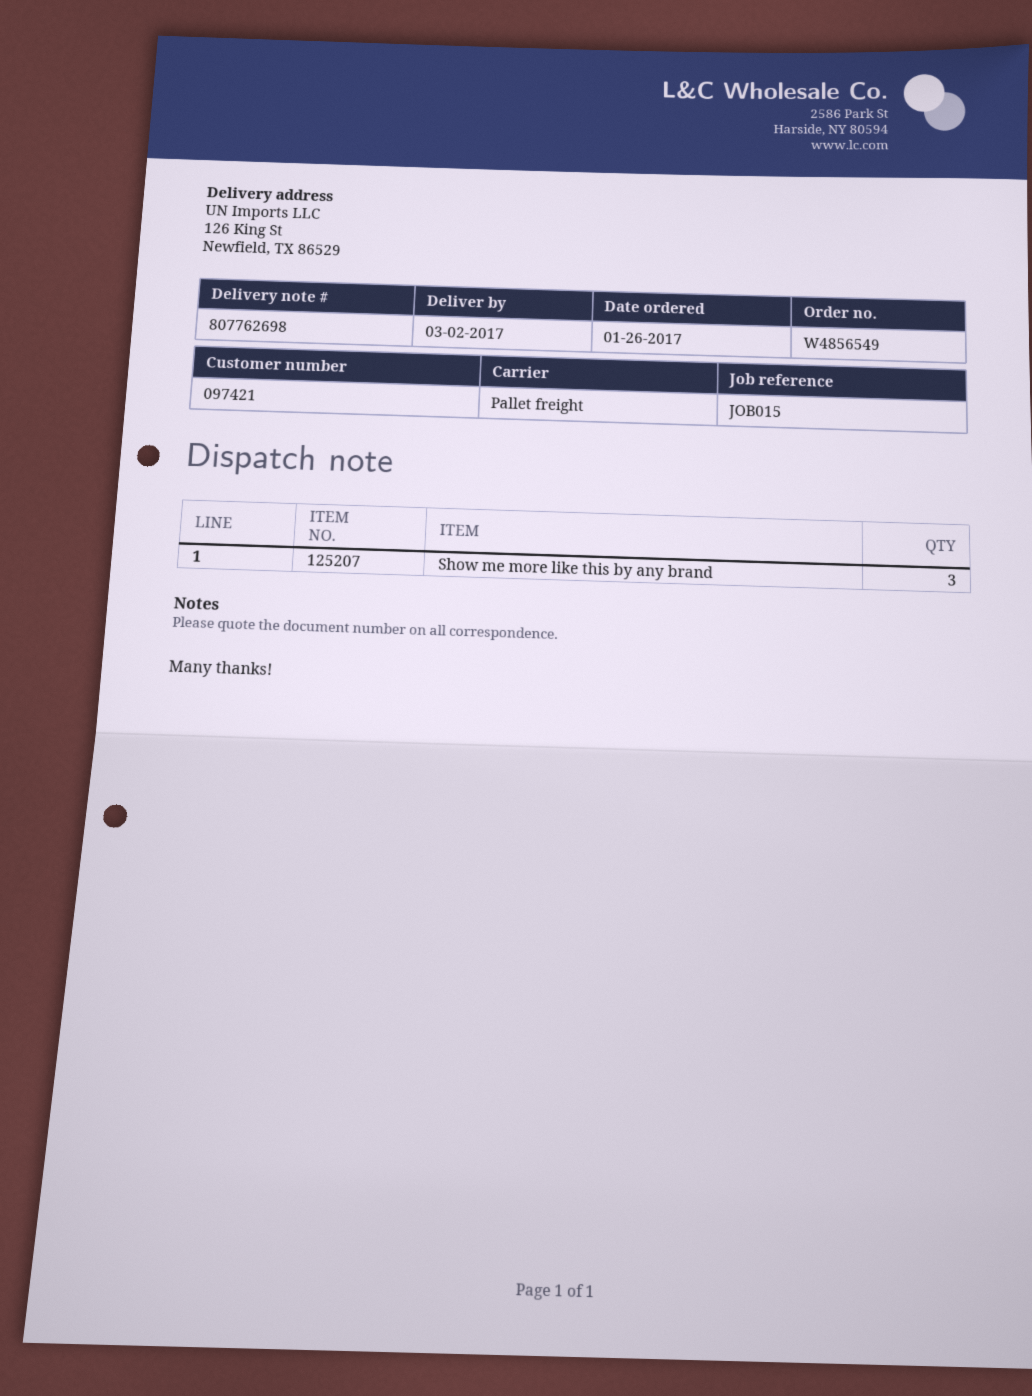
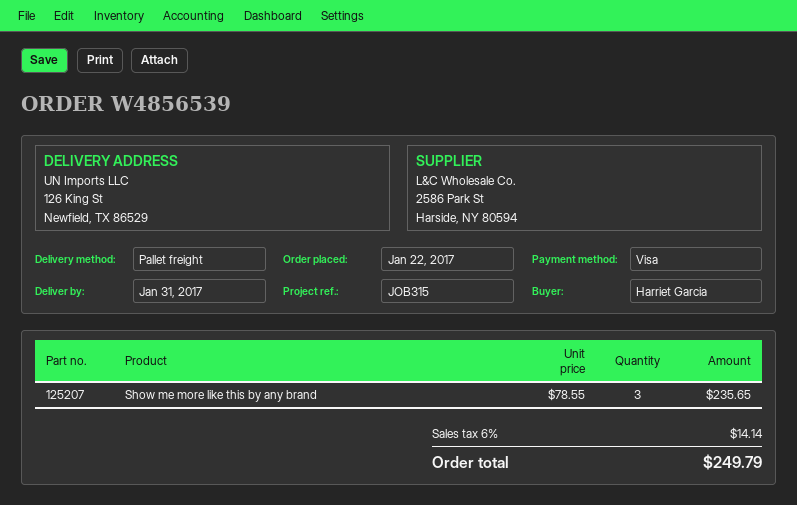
order number: W4856549 -> W4856539
order date: 2017-01-26 -> 2017-01-22
delivery date: 2017-03-02 -> 2017-01-31
reference: JOB015 -> JOB315

